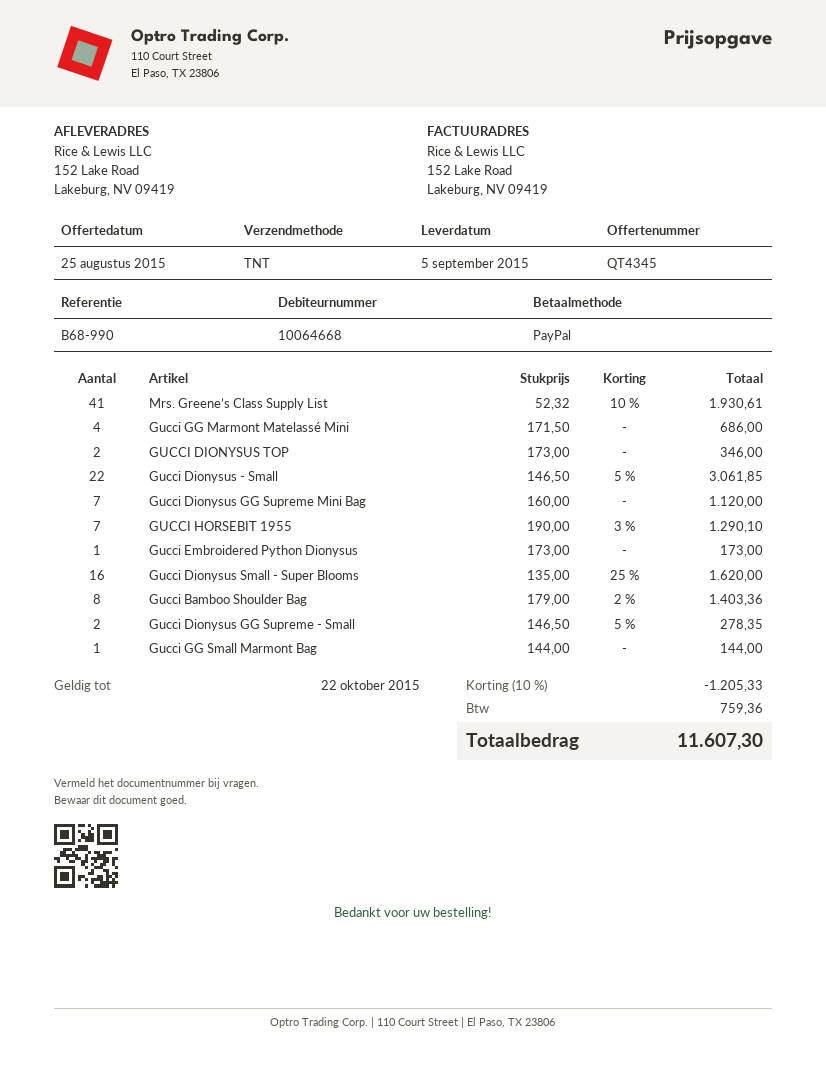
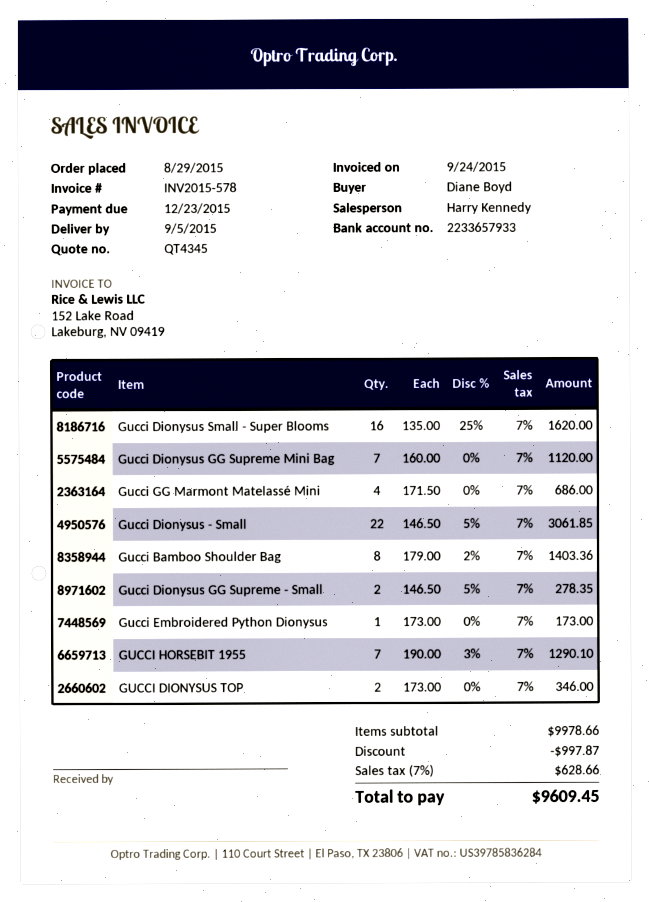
Mrs. Greene’s Class Supply List: 41 x 52.32 - 10% = 1930.61 -> none
Gucci GG Small Marmont Bag: 1 x 144.00 = 144.00 -> none
discount: 1205.33 -> 997.87
tax: 759.36 -> 628.66
total: 11607.30 -> 9609.45

